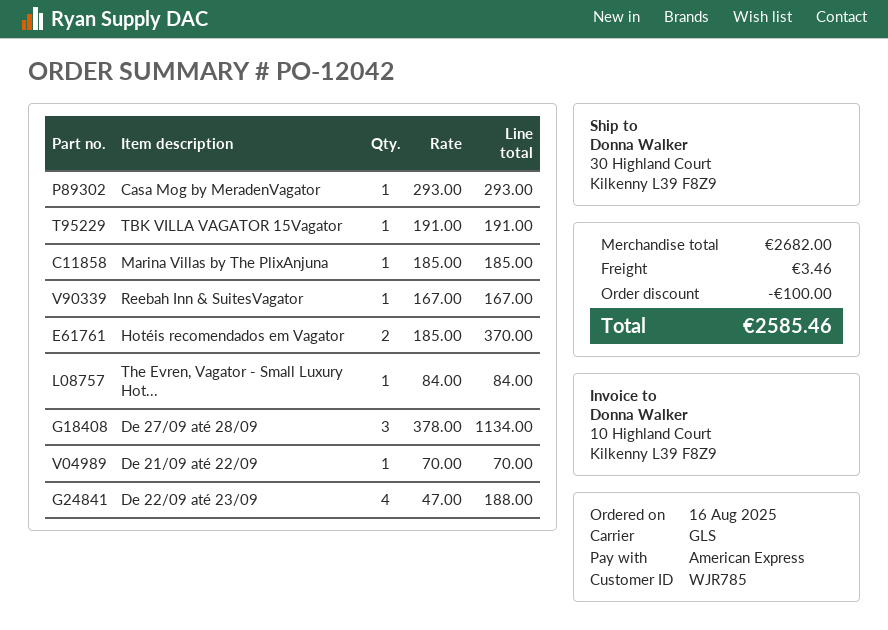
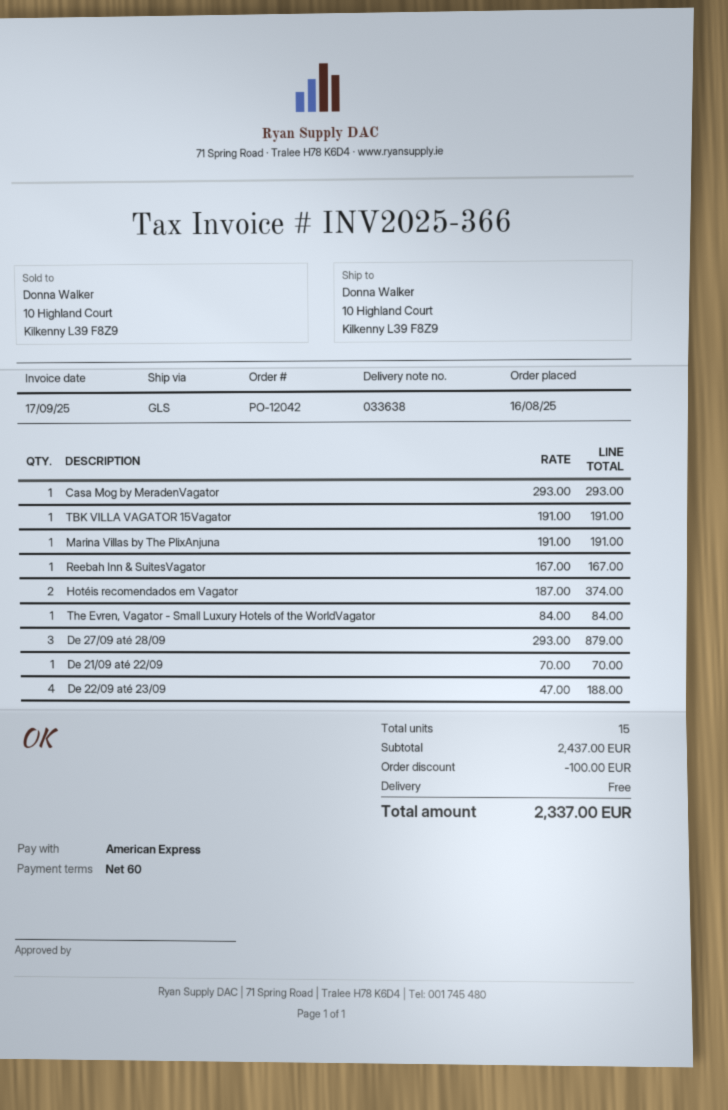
ship to: 30 Highland Court, Kilkenny L39 F8Z9 -> 10 Highland Court, Kilkenny L39 F8Z9
Marina Villas by The PlixAnjuna: 1 x 185.00 = 185.00 -> 1 x 191.00 = 191.00
Hotéis recomendados em Vagator: 2 x 185.00 = 370.00 -> 2 x 187.00 = 374.00
De 27/09 até 28/09: 3 x 378.00 = 1134.00 -> 3 x 293.00 = 879.00
subtotal: 2682.00 -> 2437.00
shipping: 3.46 -> 0.00
total: 2585.46 -> 2337.00

